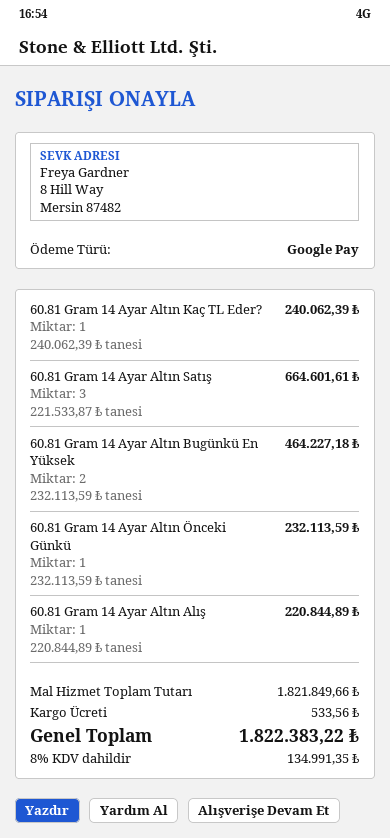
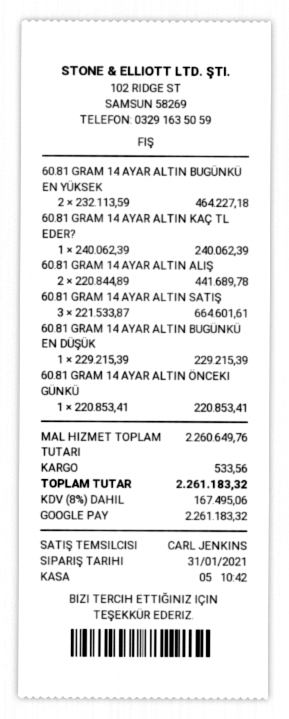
60.81 Gram 14 Ayar Altın Önceki Günkü: 1 x 232113.59 = 232113.59 -> 1 x 220853.41 = 220853.41
60.81 Gram 14 Ayar Altın Alış: 1 x 220844.89 = 220844.89 -> 2 x 220844.89 = 441689.78
60.81 GRAM 14 AYAR ALTIN BUGÜNKÜ EN DÜŞÜK: none -> 1 x 229215.39 = 229215.39
subtotal: 1821849.66 -> 2260649.76
tax: 8% = 134991.35 -> 8% = 167495.06
total: 1822383.22 -> 2261183.32

